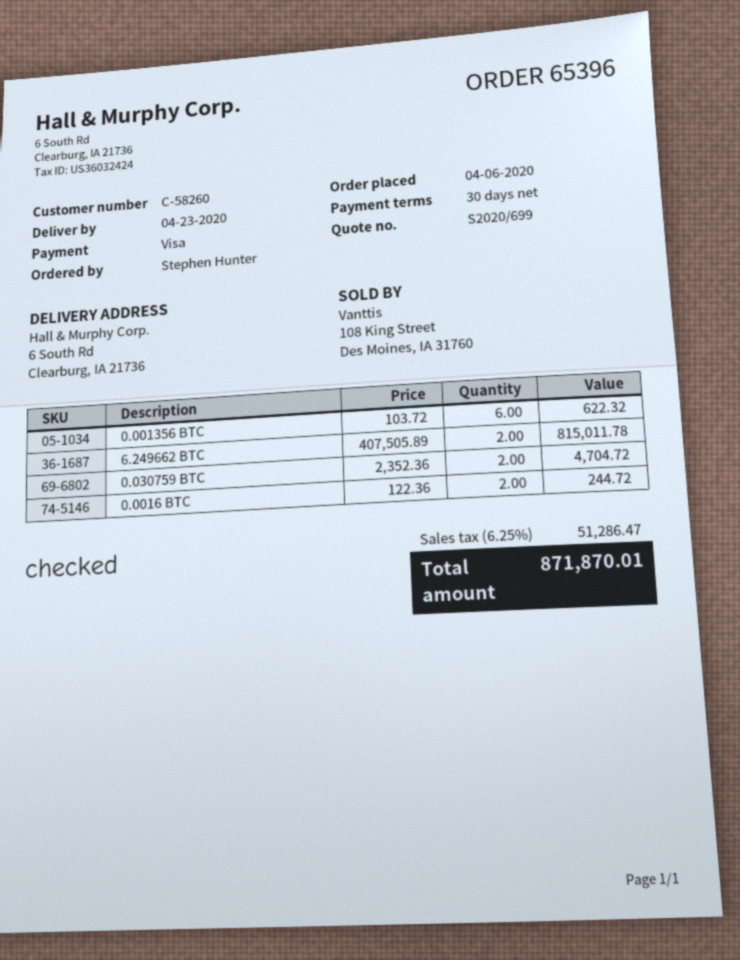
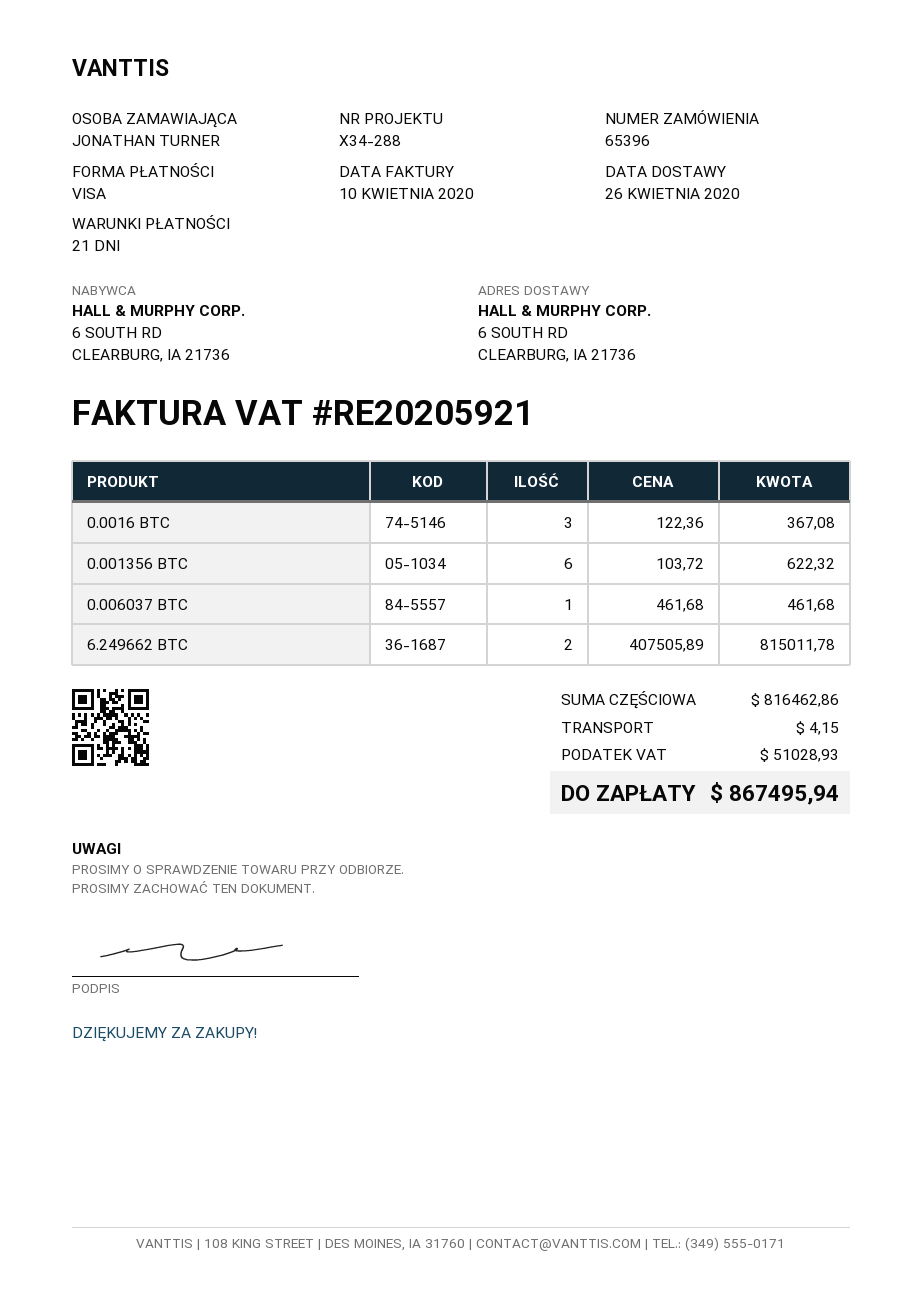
delivery date: 2020-04-23 -> 2020-04-26
payment terms: 30 days -> 21 days
ordered by: Stephen Hunter -> JONATHAN TURNER
0.030759 BTC: 2 x 2352.36 = 4704.72 -> none
0.0016 BTC: 2 x 122.36 = 244.72 -> 3 x 122.36 = 367.08
0.006037 BTC: none -> 1 x 461.68 = 461.68
shipping: none -> 4.15
tax: 51286.47 -> 51028.93
total: 871870.01 -> 867495.94

